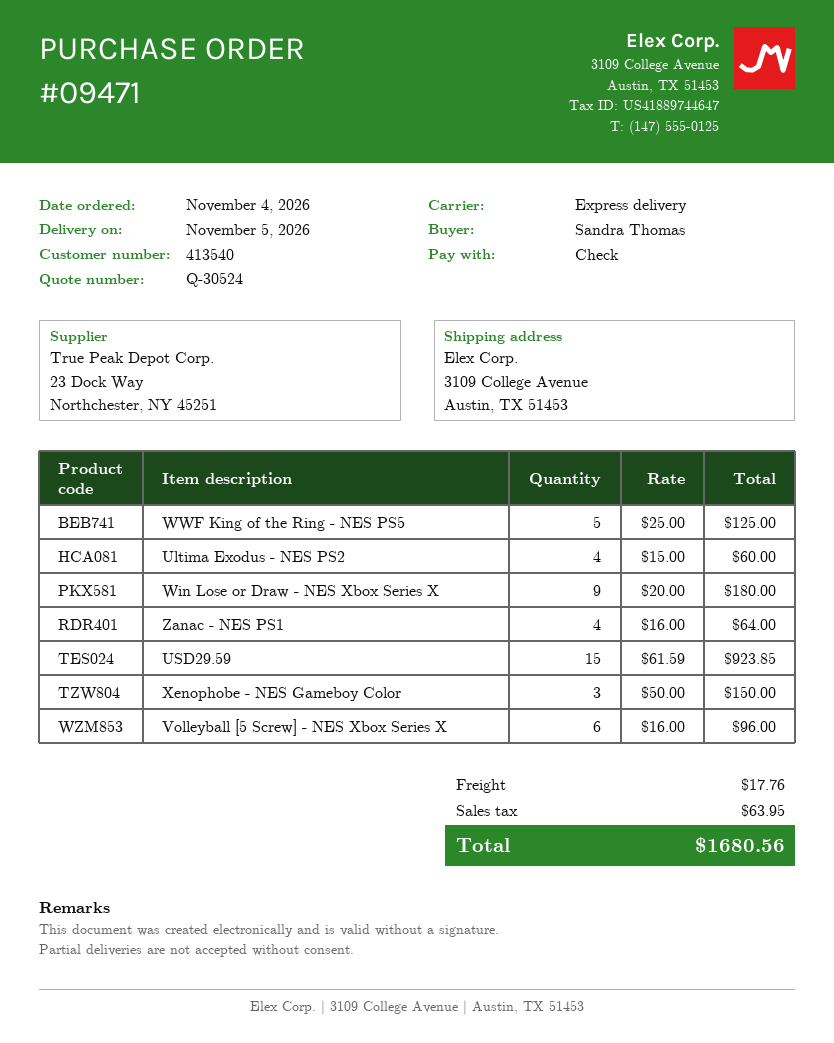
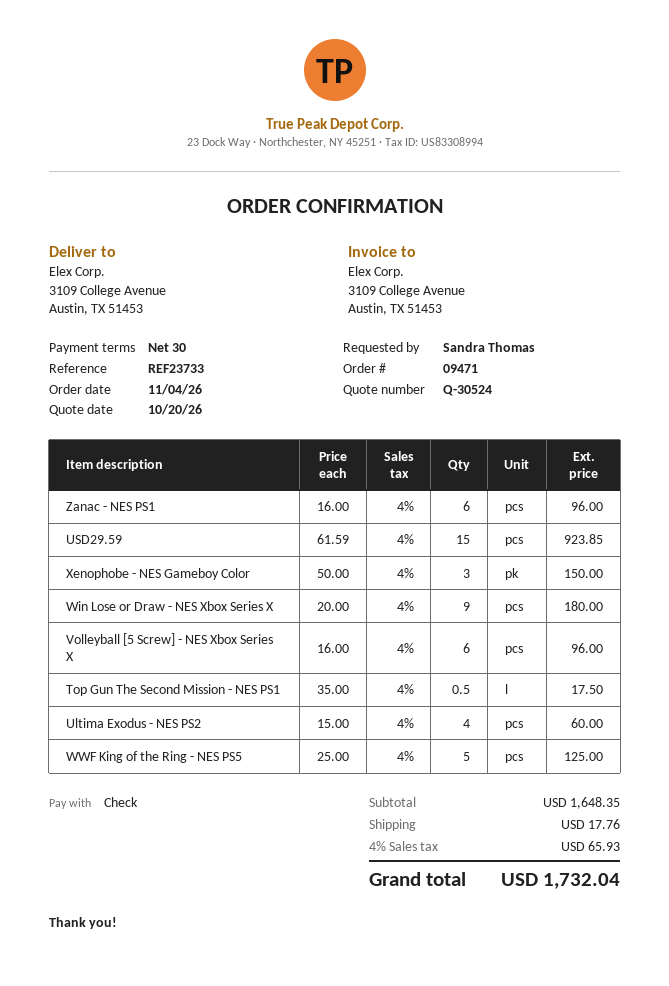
Zanac - NES PS1: 4 x 16.00 = 64.00 -> 6 x 16.00 = 96.00
Top Gun The Second Mission - NES PS1: none -> 0.5 x 35.00 = 17.50
tax: 63.95 -> 65.93
total: 1680.56 -> 1732.04

